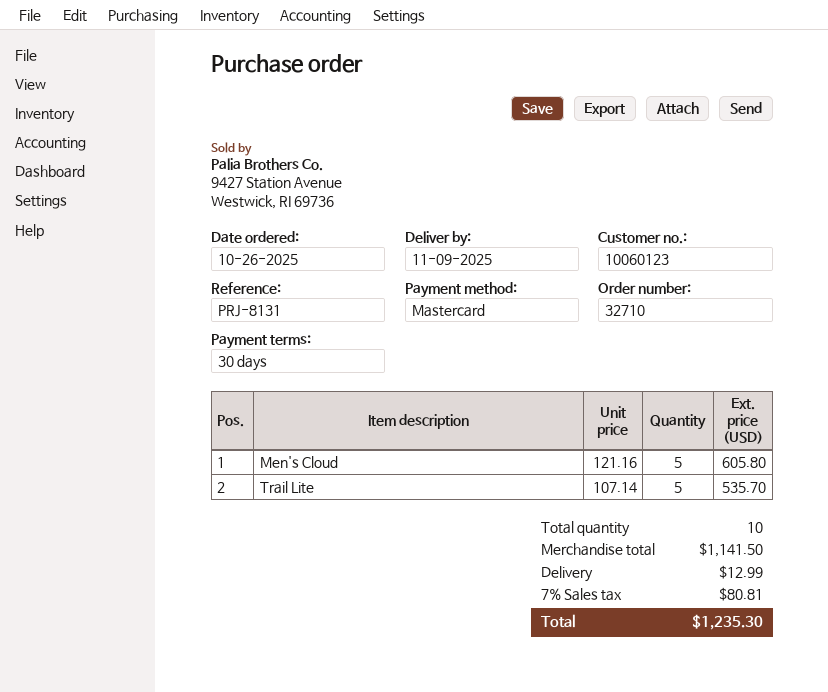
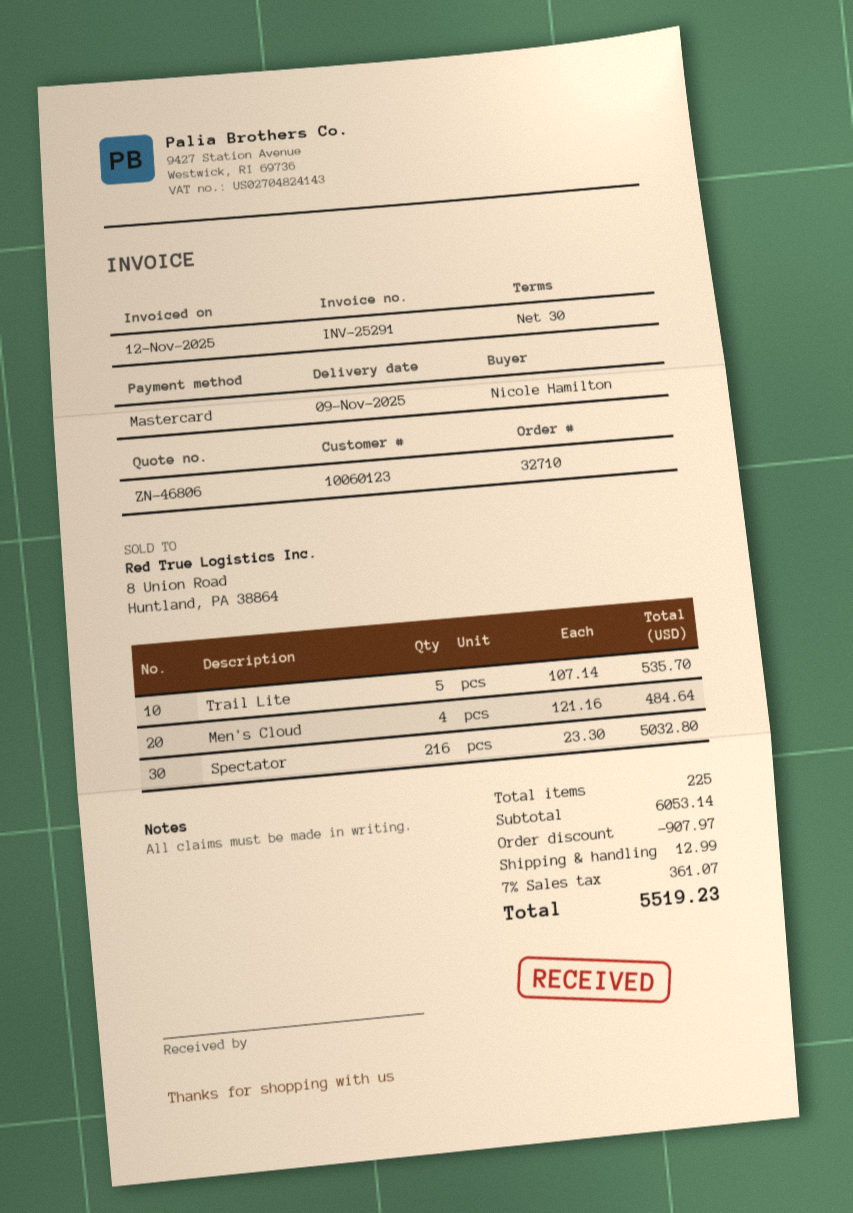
Men's Cloud: 5 x 121.16 = 605.80 -> 4 x 121.16 = 484.64
Spectator: none -> 216 x 23.30 = 5032.80
total quantity: 10 -> 225
subtotal: 1141.50 -> 6053.14
discount: none -> 907.97
tax: 7% = 80.81 -> 7% = 361.07
total: 1235.30 -> 5519.23

